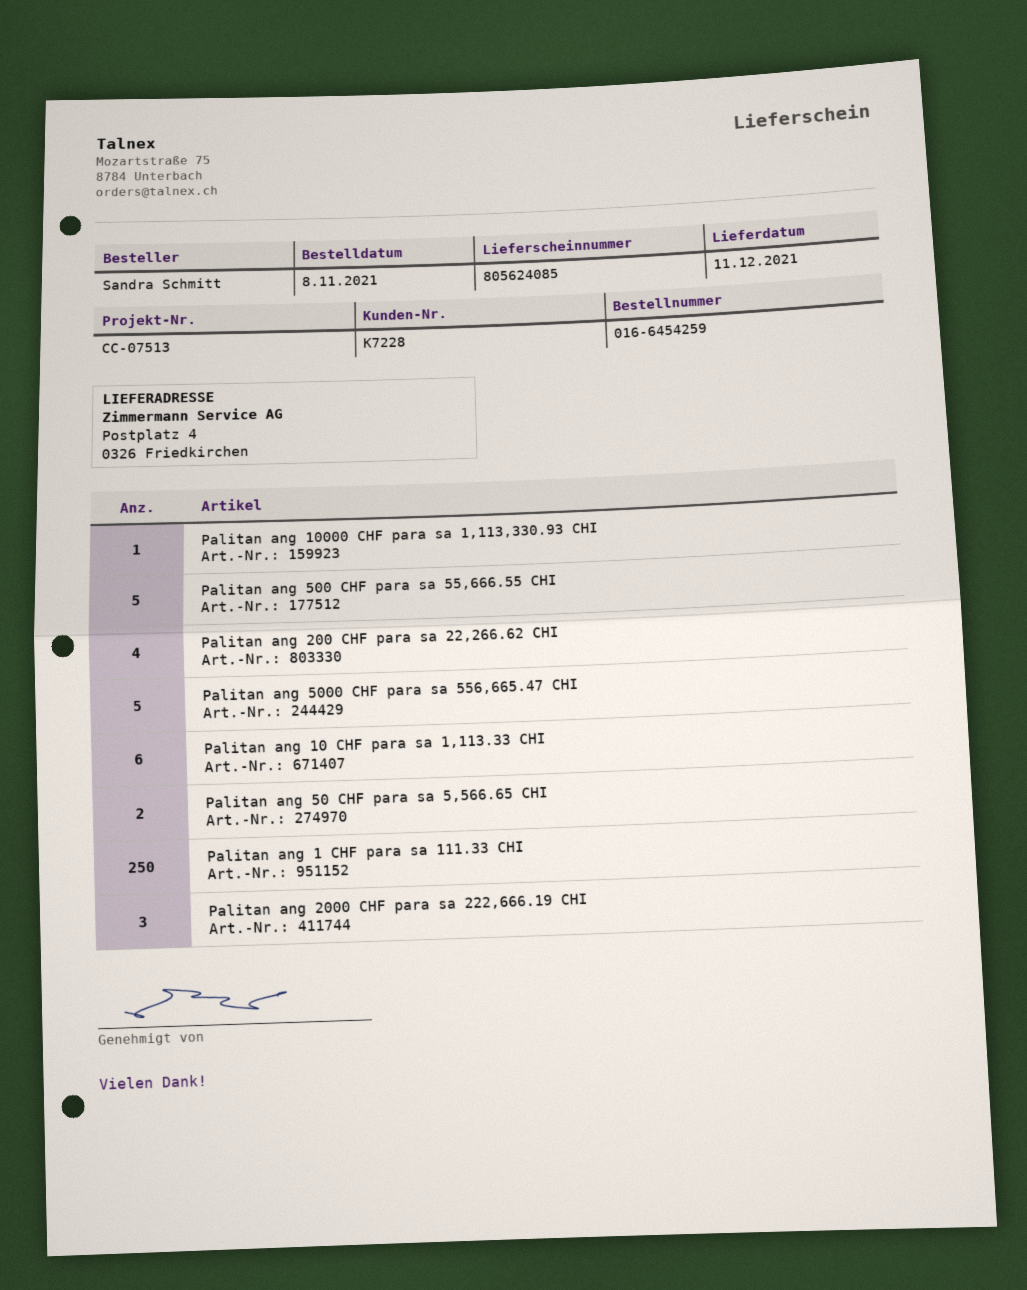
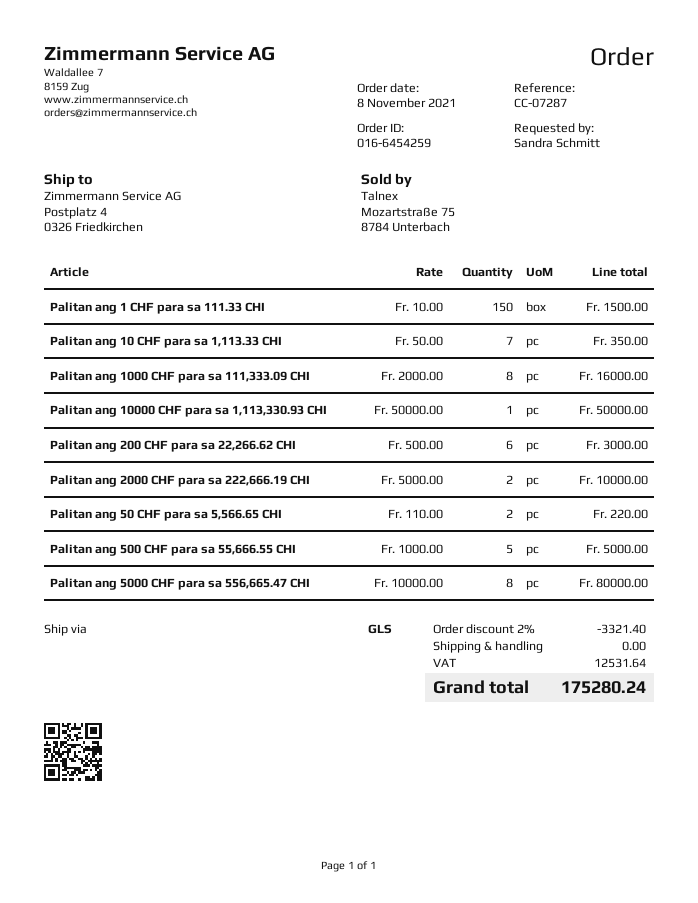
reference: CC-07513 -> CC-07287
Palitan ang 200 CHF para sa 22,266.62 CHI: 4 -> 6
Palitan ang 5000 CHF para sa 556,665.47 CHI: 5 -> 8
Palitan ang 10 CHF para sa 1,113.33 CHI: 6 -> 7
Palitan ang 1 CHF para sa 111.33 CHI: 250 -> 150
Palitan ang 2000 CHF para sa 222,666.19 CHI: 3 -> 2
Palitan ang 1000 CHF para sa 111,333.09 CHI: none -> 8

